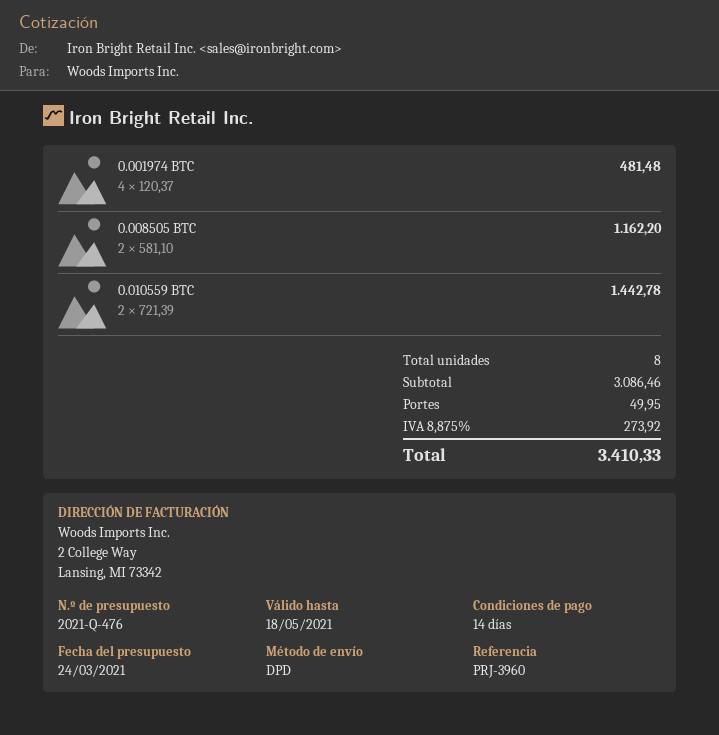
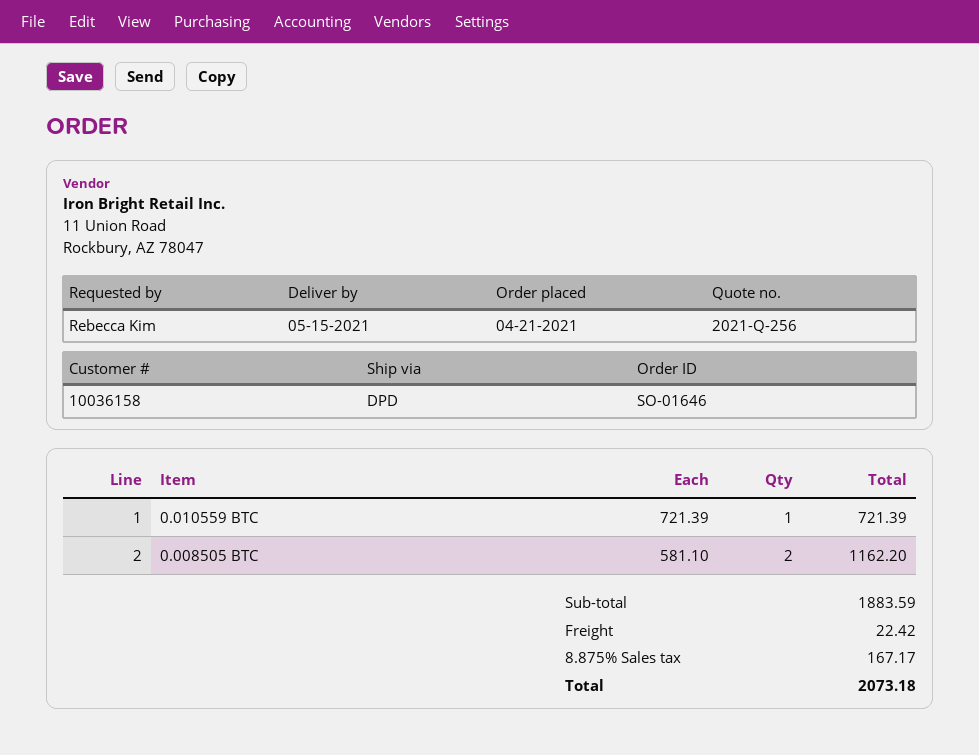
quote number: 2021-Q-476 -> 2021-Q-256
0.001974 BTC: 4 x 120.37 = 481.48 -> none
0.010559 BTC: 2 x 721.39 = 1442.78 -> 1 x 721.39 = 721.39
subtotal: 3086.46 -> 1883.59
shipping: 49.95 -> 22.42
tax: 8.875% = 273.92 -> 8.875% = 167.17
total: 3410.33 -> 2073.18

